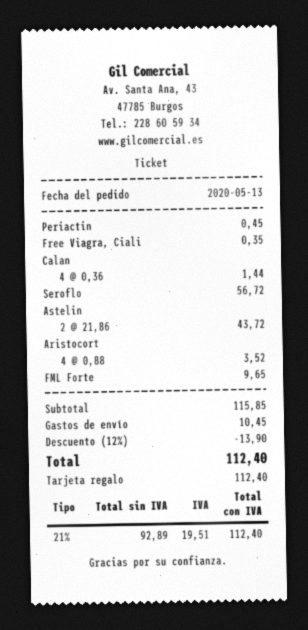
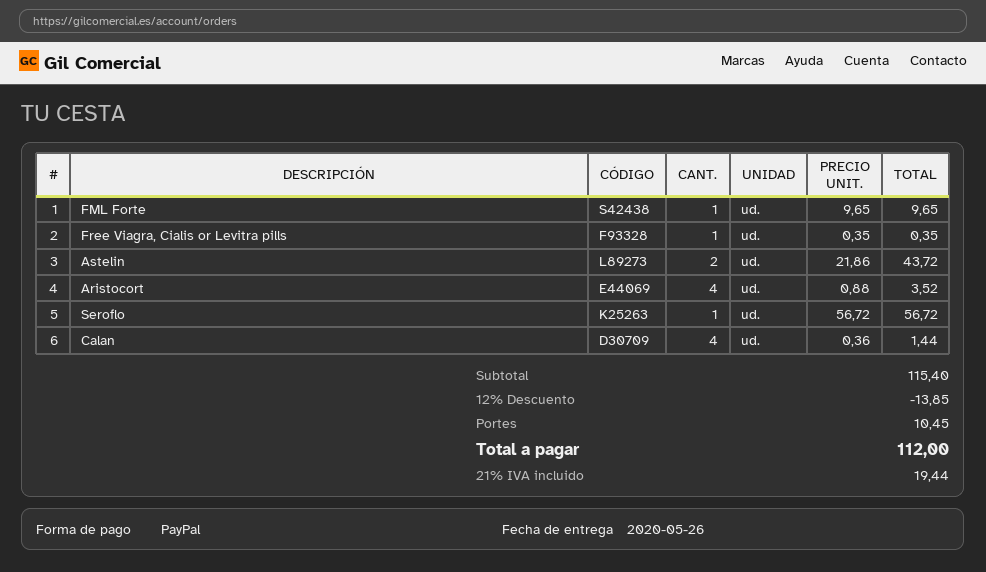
payment method: gift card -> PayPal
Periactin: 1 x 0.45 = 0.45 -> none
subtotal: 115.85 -> 115.40
discount: 12% = 13.90 -> 12% = 13.85
tax: 21% = 19.51 -> 21% = 19.44
total: 112.40 -> 112.00

